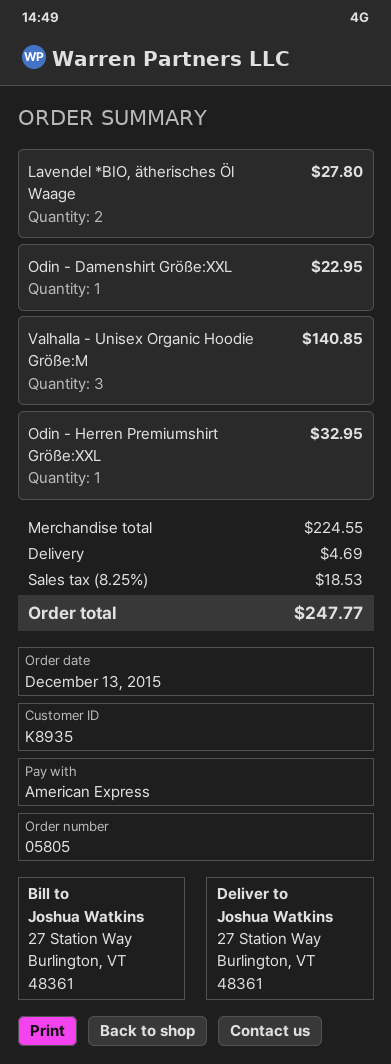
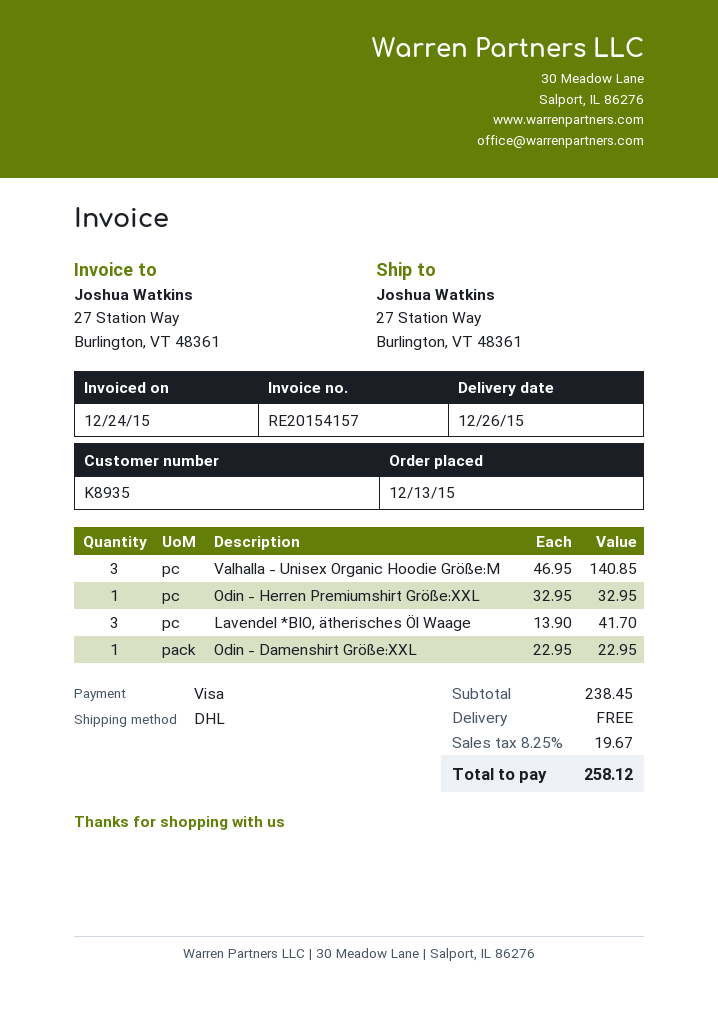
payment method: American Express -> Visa
Lavendel *BIO, ätherisches Öl Waage: 2 for 27.80 -> 3 for 41.70
subtotal: 224.55 -> 238.45
shipping: 4.69 -> 0.00
tax: 8.25% = 18.53 -> 8.25% = 19.67
total: 247.77 -> 258.12

